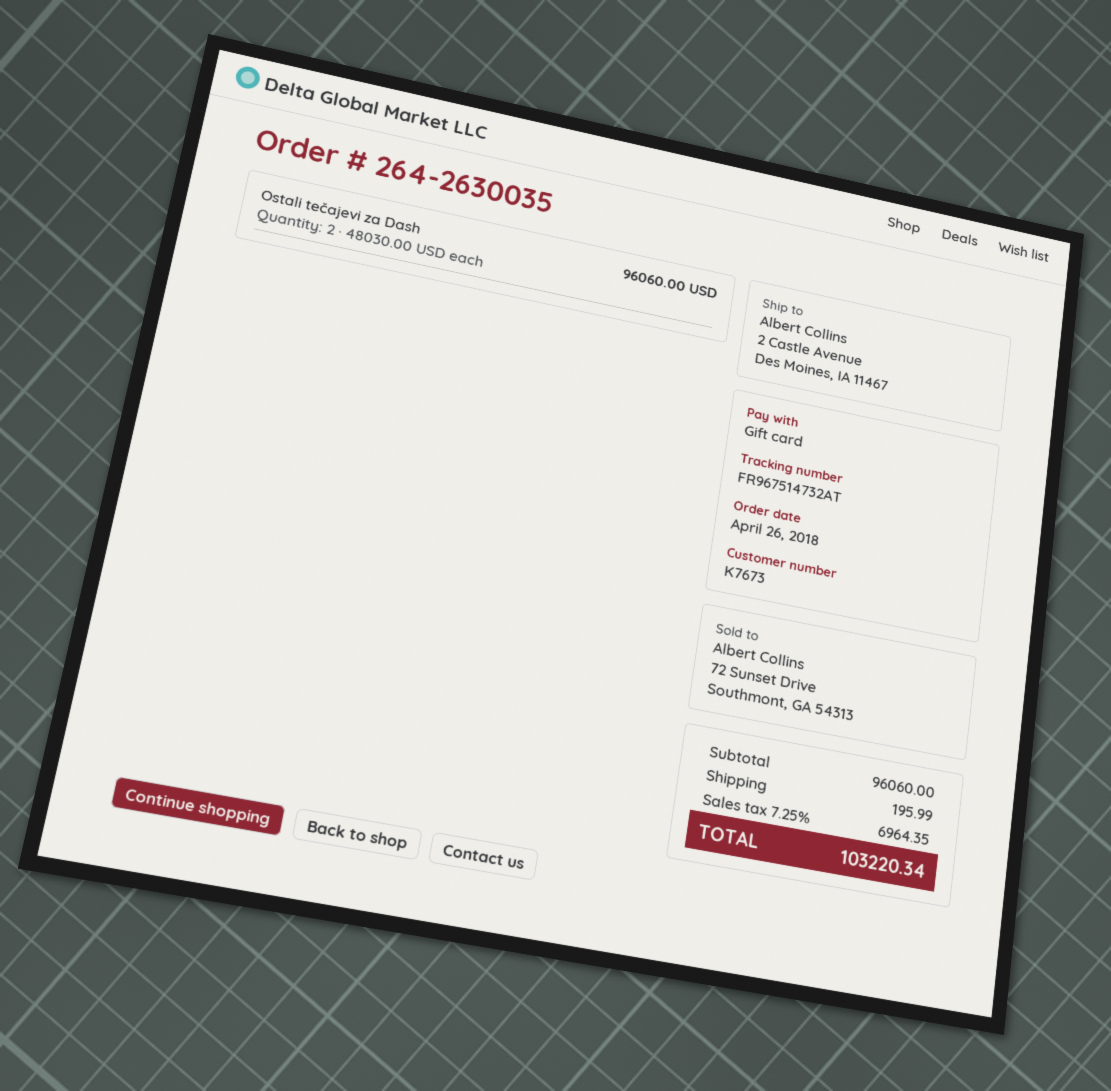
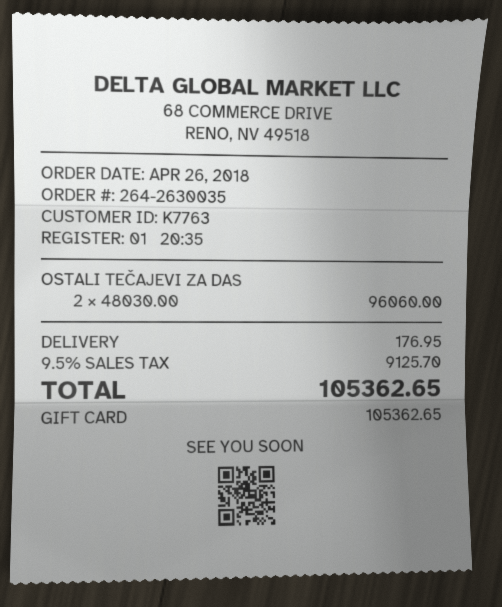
customer number: K7673 -> K7763
shipping: 195.99 -> 176.95
tax: 7.25% = 6964.35 -> 9.5% = 9125.70
total: 103220.34 -> 105362.65

